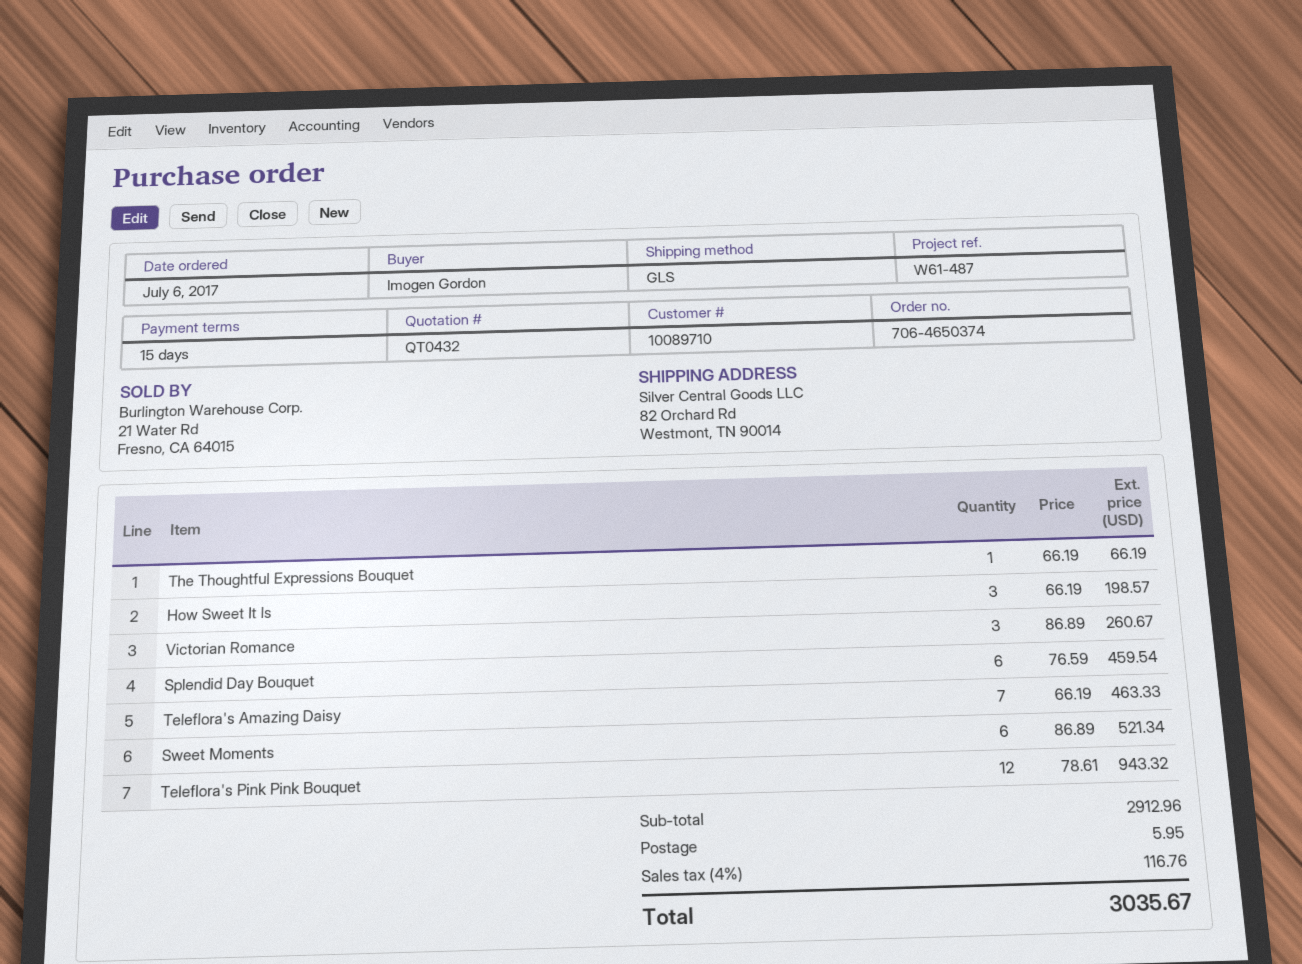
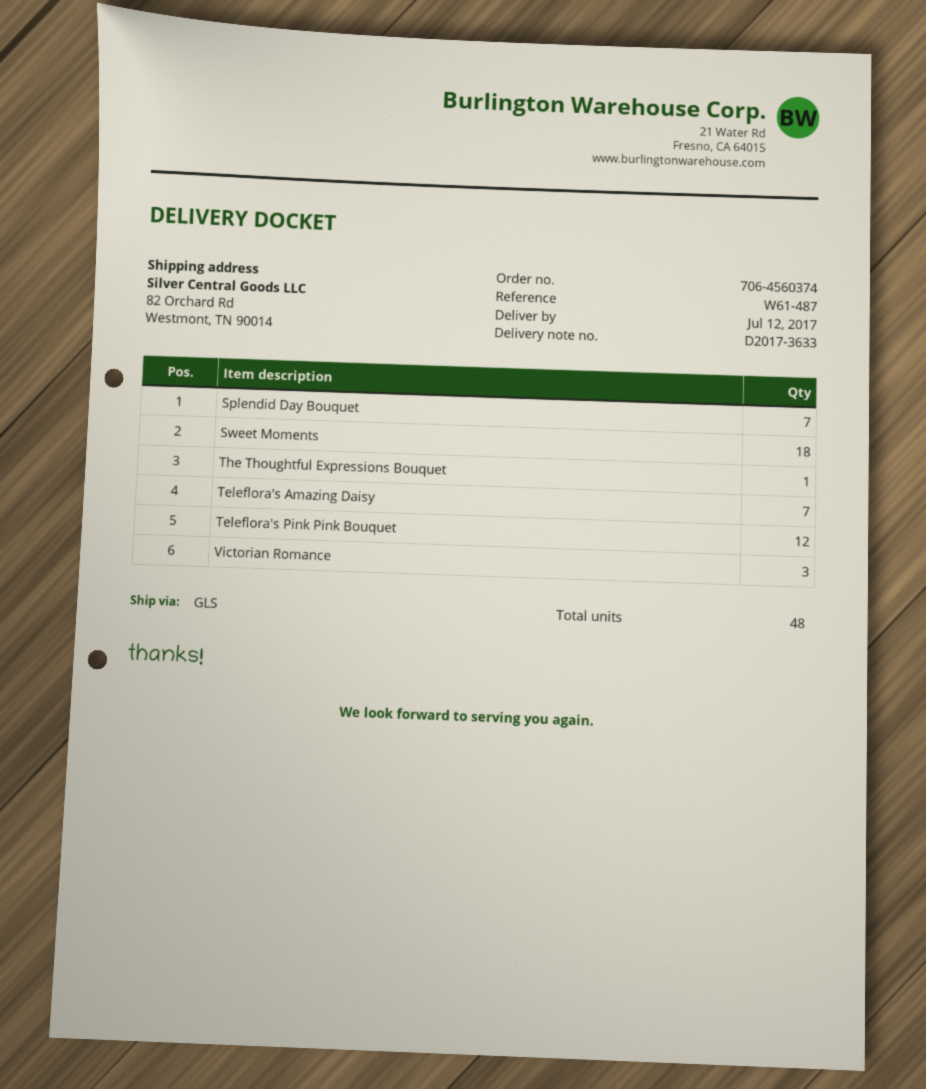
order number: 706-4650374 -> 706-4560374
How Sweet It Is: 3 -> none
Splendid Day Bouquet: 6 -> 7
Sweet Moments: 6 -> 18

